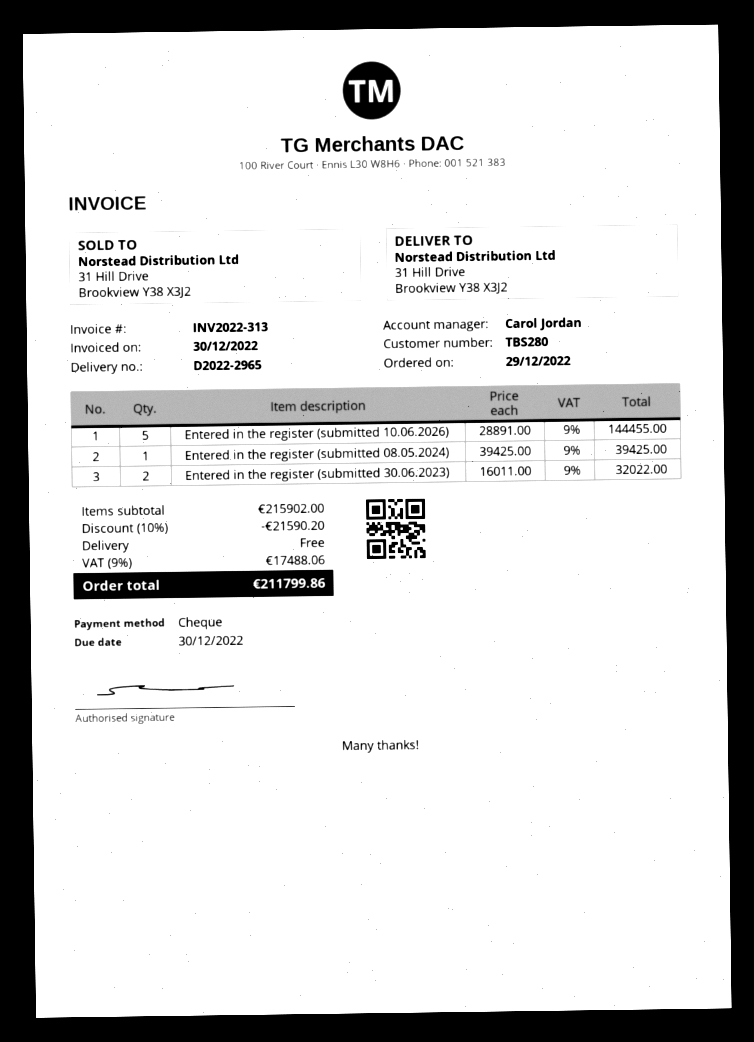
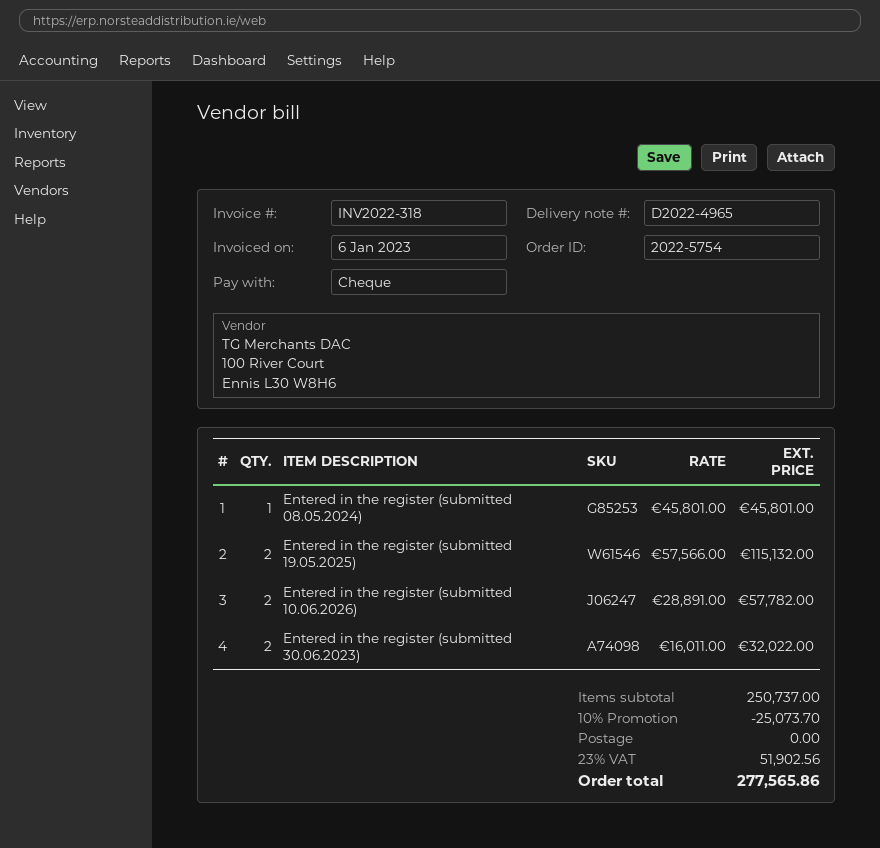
delivery note number: D2022-2965 -> D2022-4965
invoice number: INV2022-313 -> INV2022-318
invoice date: 2022-12-30 -> 2023-01-06
Entered in the register (submitted 10.06.2026): 5 x 28891.00 = 144455.00 -> 2 x 28891.00 = 57782.00
Entered in the register (submitted 08.05.2024): 1 x 39425.00 = 39425.00 -> 1 x 45801.00 = 45801.00
Entered in the register (submitted 19.05.2025): none -> 2 x 57566.00 = 115132.00
subtotal: 215902.00 -> 250737.00
discount: 10% = 21590.20 -> 10% = 25073.70
tax: 9% = 17488.06 -> 23% = 51902.56
total: 211799.86 -> 277565.86

